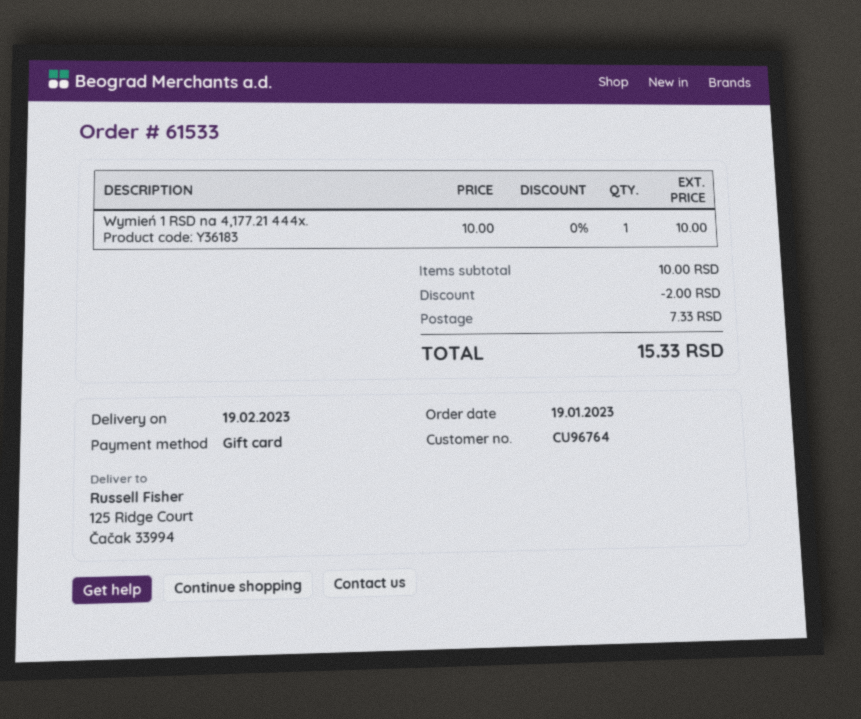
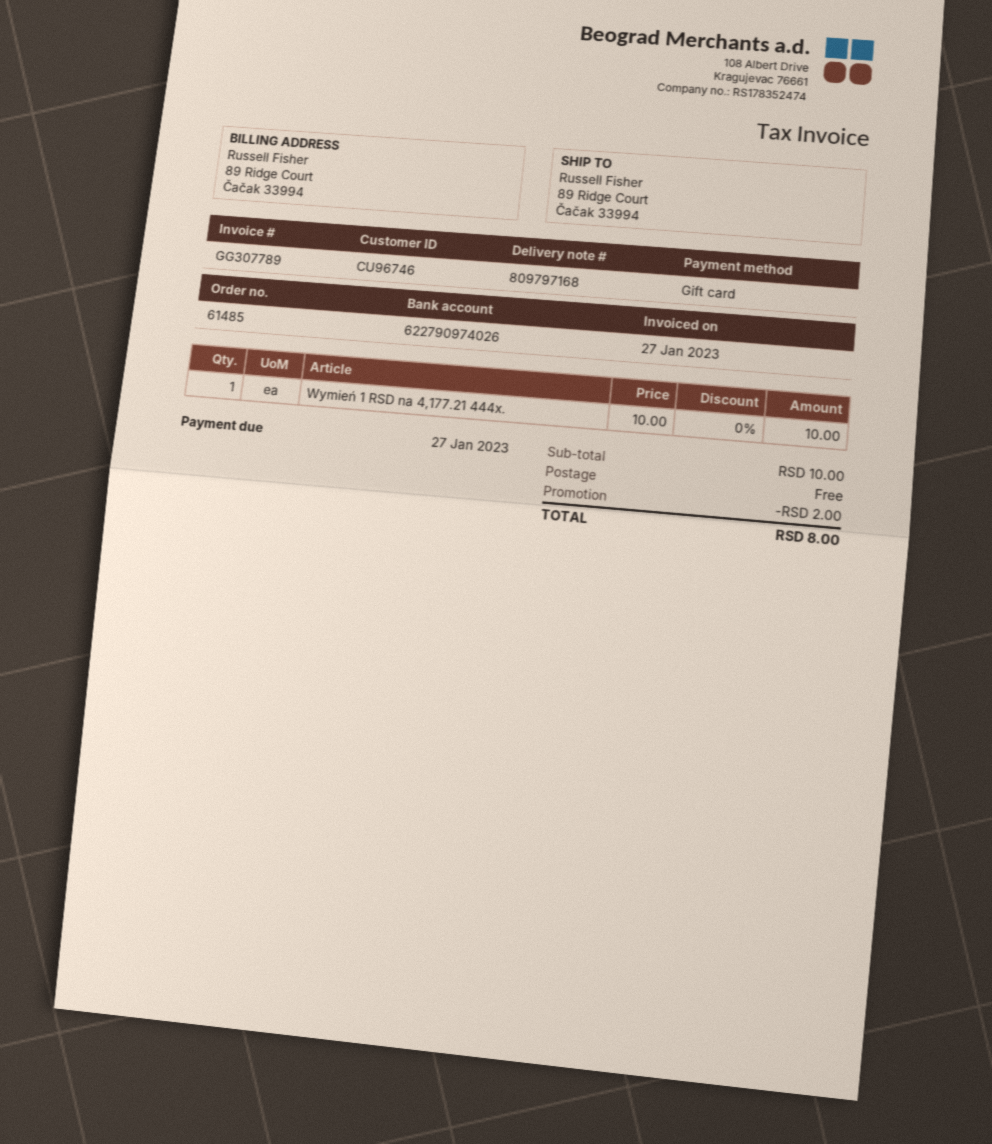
order number: 61533 -> 61485
customer number: CU96764 -> CU96746
ship to: 125 Ridge Court, Čačak 33994 -> 89 Ridge Court, Čačak 33994
shipping: 7.33 -> 0.00
total: 15.33 -> 8.00

